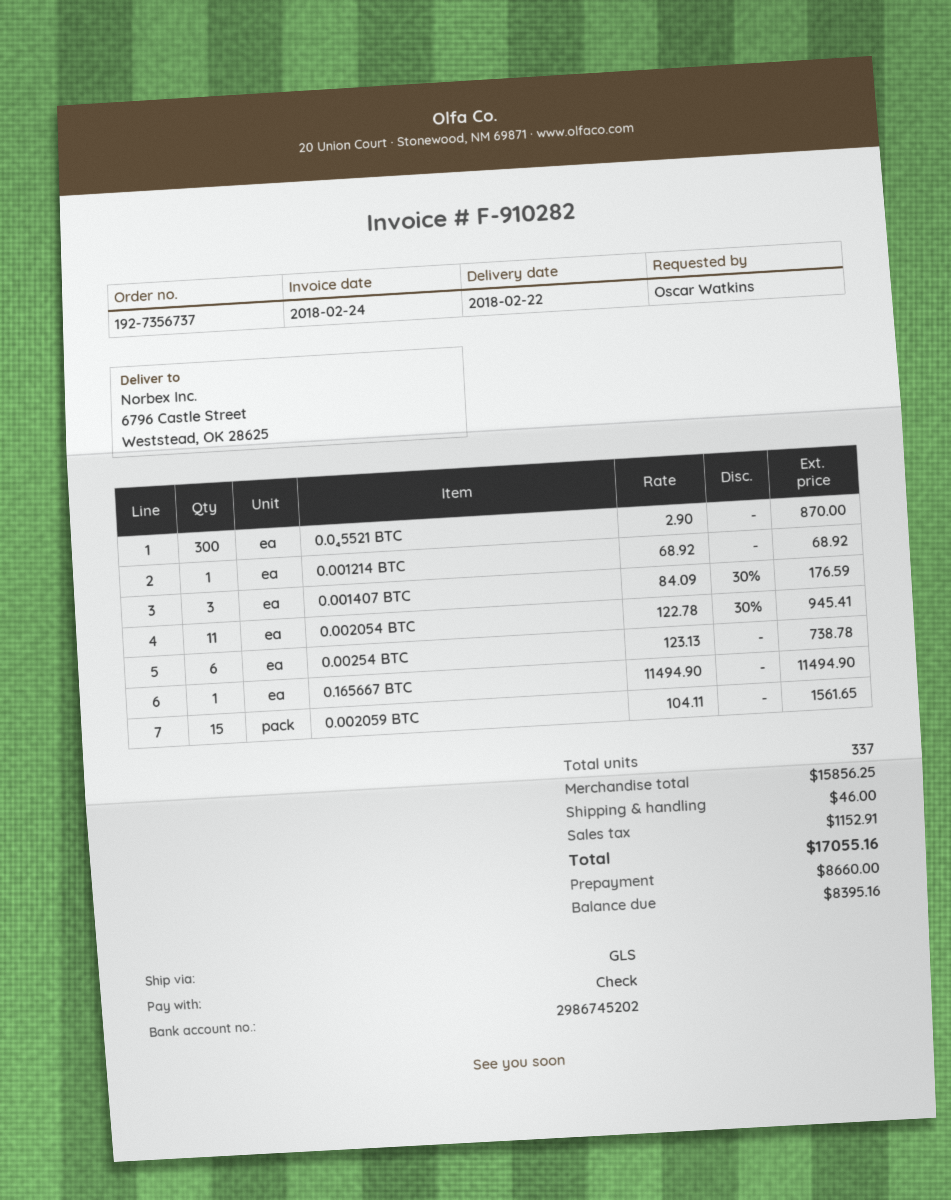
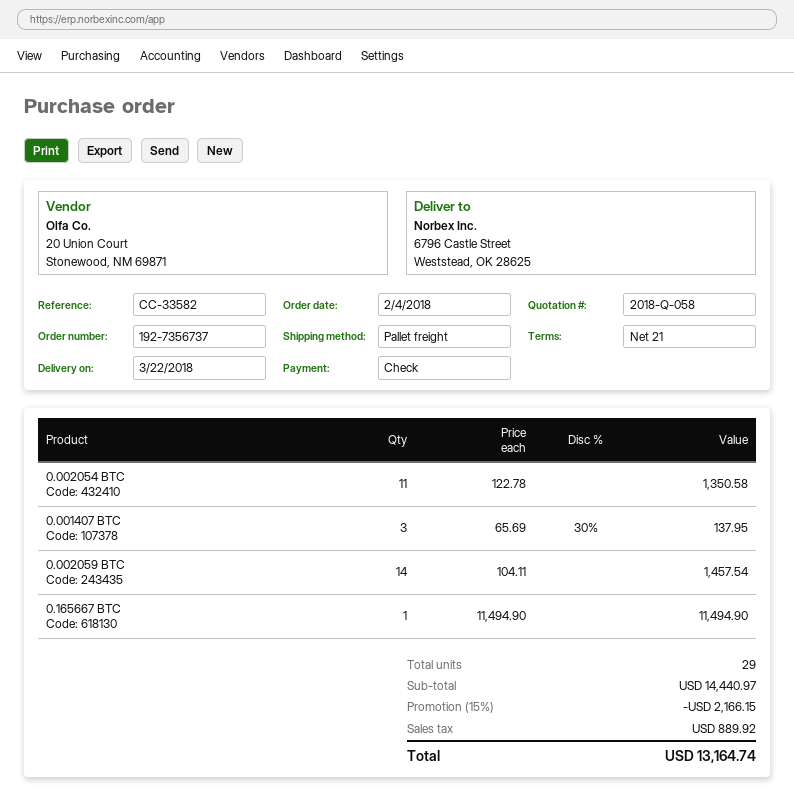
delivery date: 2018-02-22 -> 2018-03-22
shipping method: GLS -> pallet freight
0.0₄5521 BTC: 300 x 2.90 = 870.00 -> none
0.001214 BTC: 1 x 68.92 = 68.92 -> none
0.001407 BTC: 3 x 84.09 - 30% = 176.59 -> 3 x 65.69 - 30% = 137.95
0.002054 BTC: 11 x 122.78 - 30% = 945.41 -> 11 x 122.78 = 1350.58
0.00254 BTC: 6 x 123.13 = 738.78 -> none
0.002059 BTC: 15 x 104.11 = 1561.65 -> 14 x 104.11 = 1457.54
total quantity: 337 -> 29
subtotal: 15856.25 -> 14440.97
discount: none -> 15% = 2166.15
shipping: 46.00 -> none
tax: 1152.91 -> 889.92
total: 17055.16 -> 13164.74

